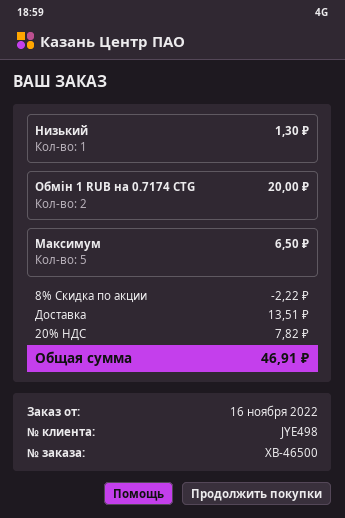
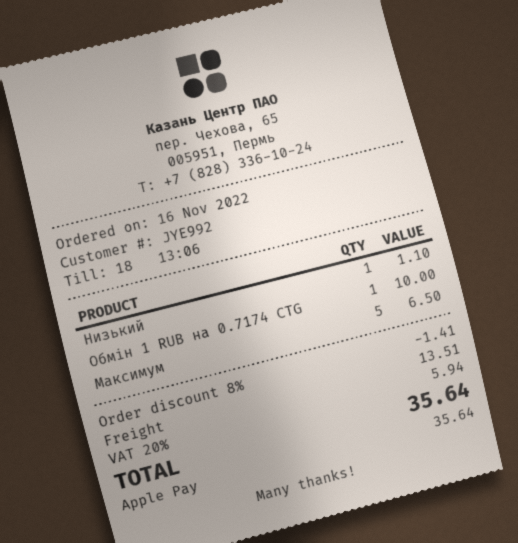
customer number: JYE498 -> JYE992
Низький: 1 for 1.30 -> 1 for 1.10
Обмін 1 RUB на 0.7174 CTG: 2 for 20.00 -> 1 for 10.00
discount: 8% = 2.22 -> 8% = 1.41
tax: 20% = 7.82 -> 20% = 5.94
total: 46.91 -> 35.64

